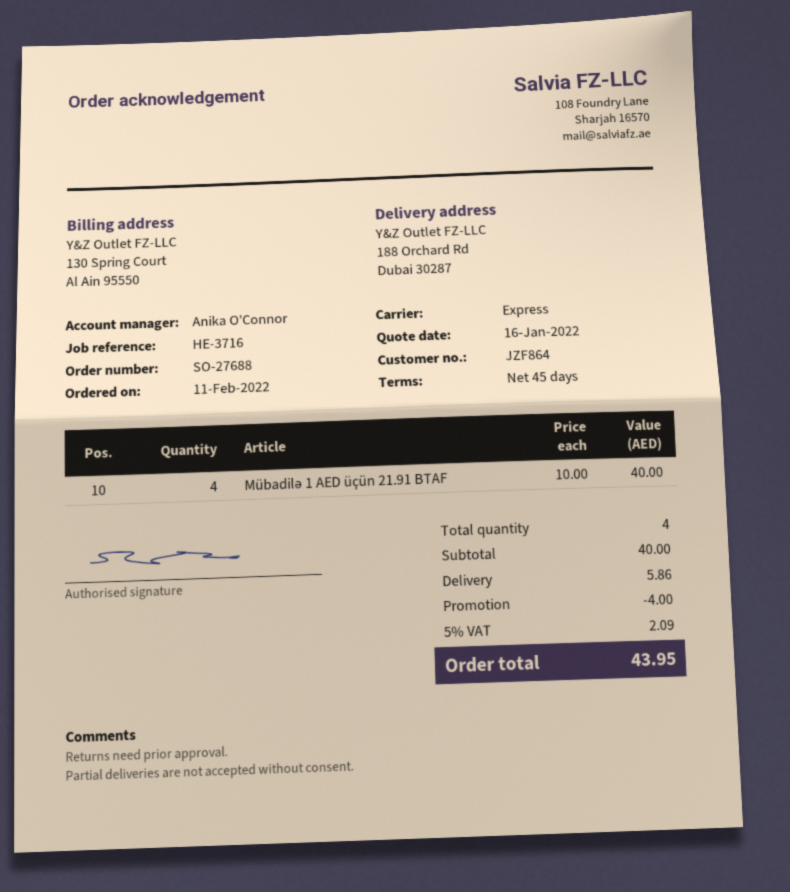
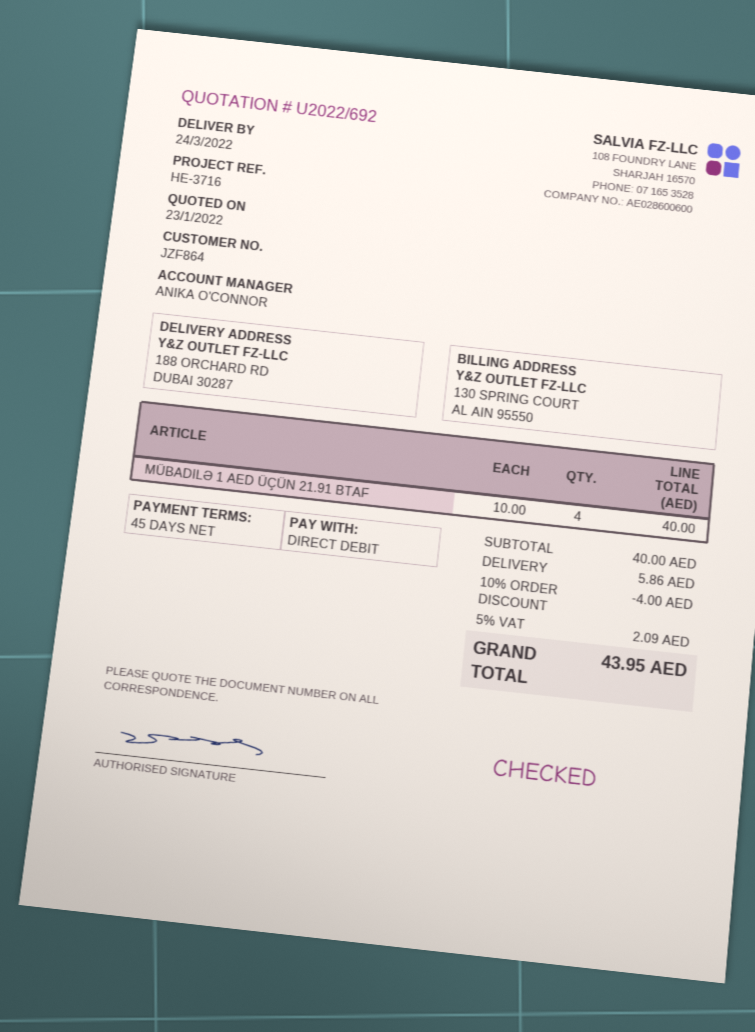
quote date: 2022-01-16 -> 2022-01-23

